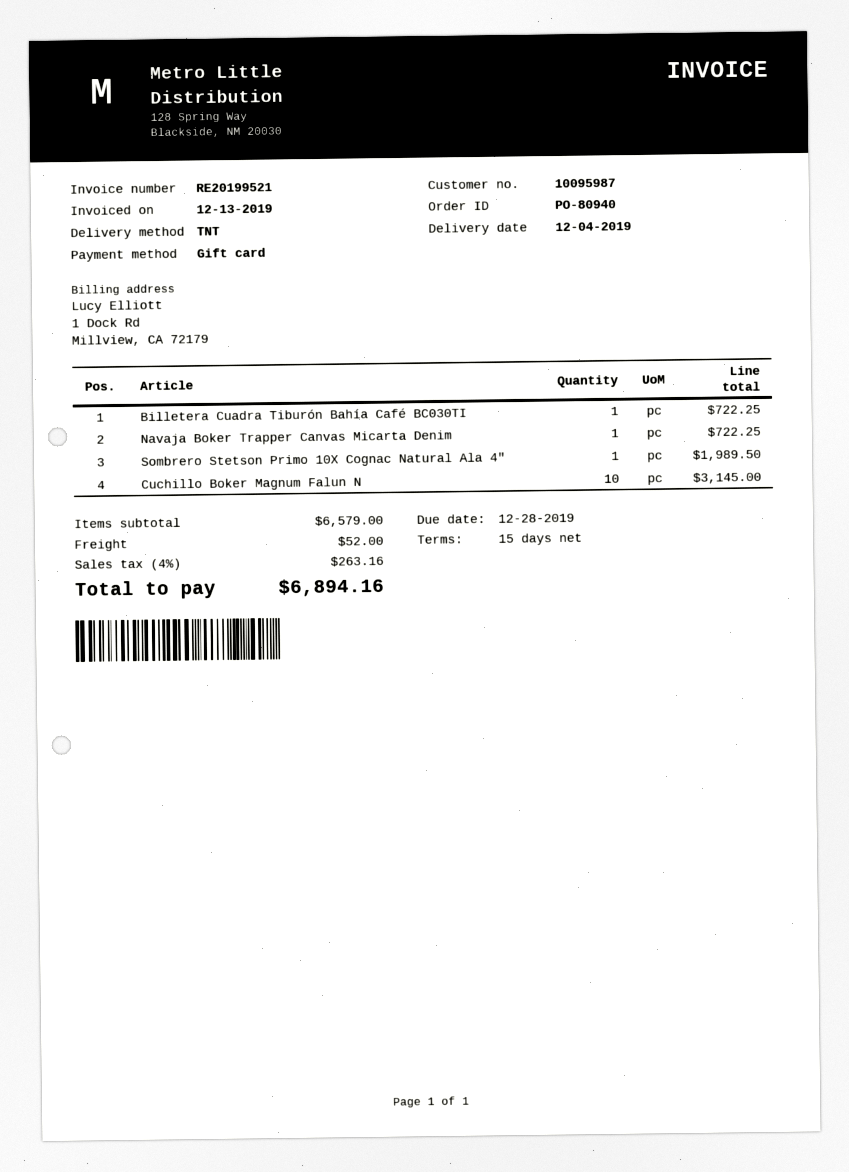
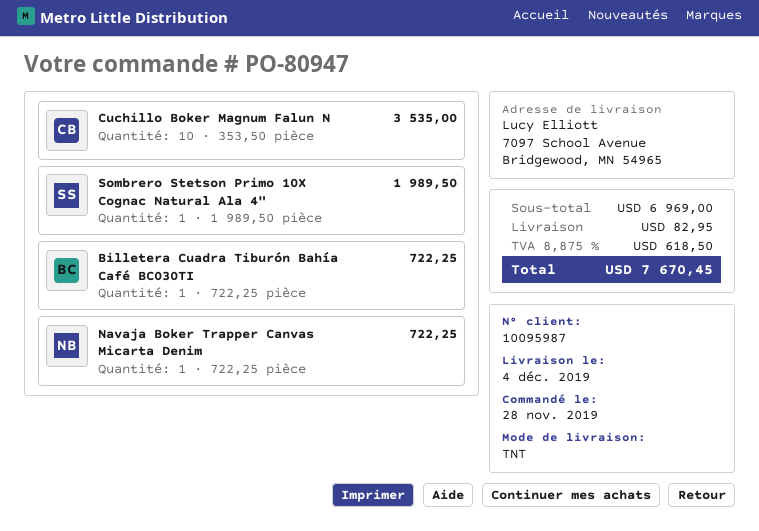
order number: PO-80940 -> PO-80947
Cuchillo Boker Magnum Falun N: 10 for 3145.00 -> 10 for 3535.00
subtotal: 6579.00 -> 6969.00
shipping: 52.00 -> 82.95
tax: 4% = 263.16 -> 8.875% = 618.50
total: 6894.16 -> 7670.45

